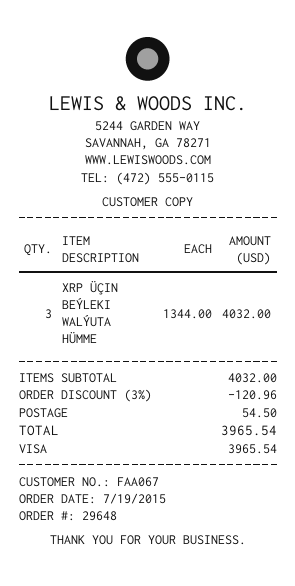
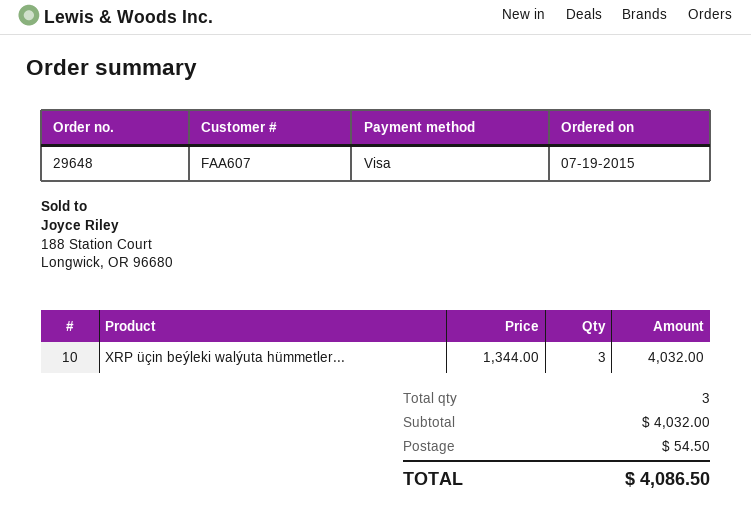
customer number: FAA067 -> FAA607
discount: 3% = 120.96 -> none
total: 3965.54 -> 4086.50

